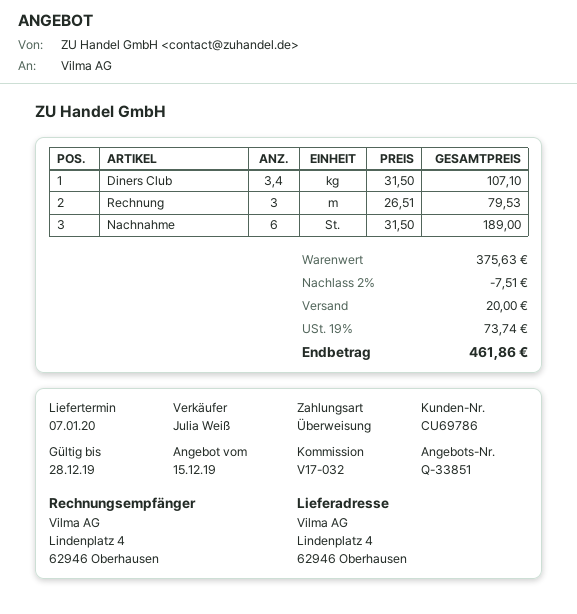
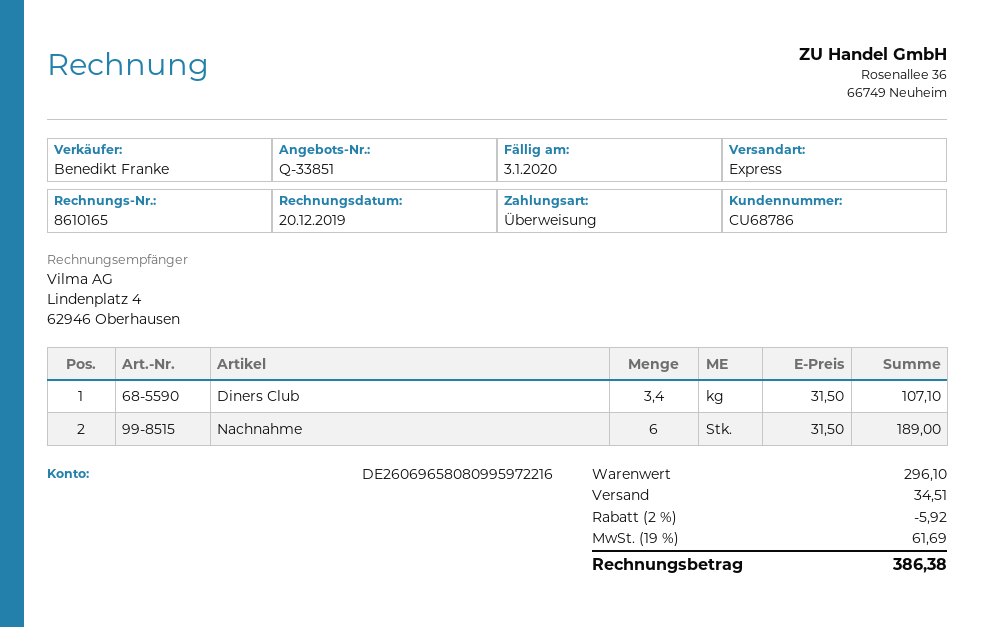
customer number: CU69786 -> CU68786
sales rep: Julia Weiß -> Benedikt Franke
Rechnung: 3 x 26.51 = 79.53 -> none
subtotal: 375.63 -> 296.10
discount: 2% = 7.51 -> 2% = 5.92
shipping: 20.00 -> 34.51
tax: 19% = 73.74 -> 19% = 61.69
total: 461.86 -> 386.38

